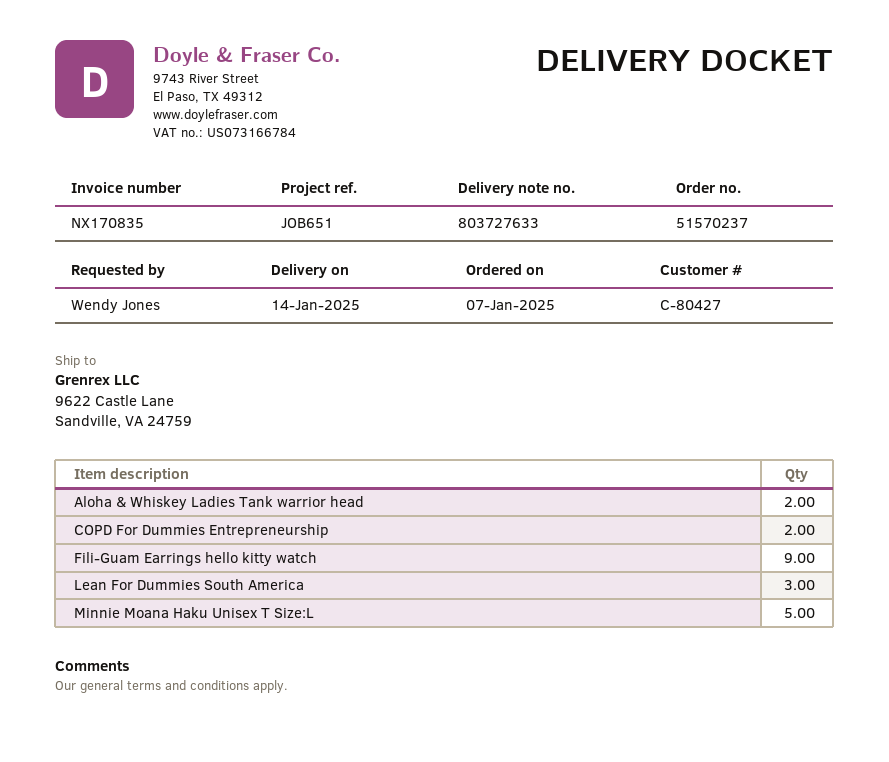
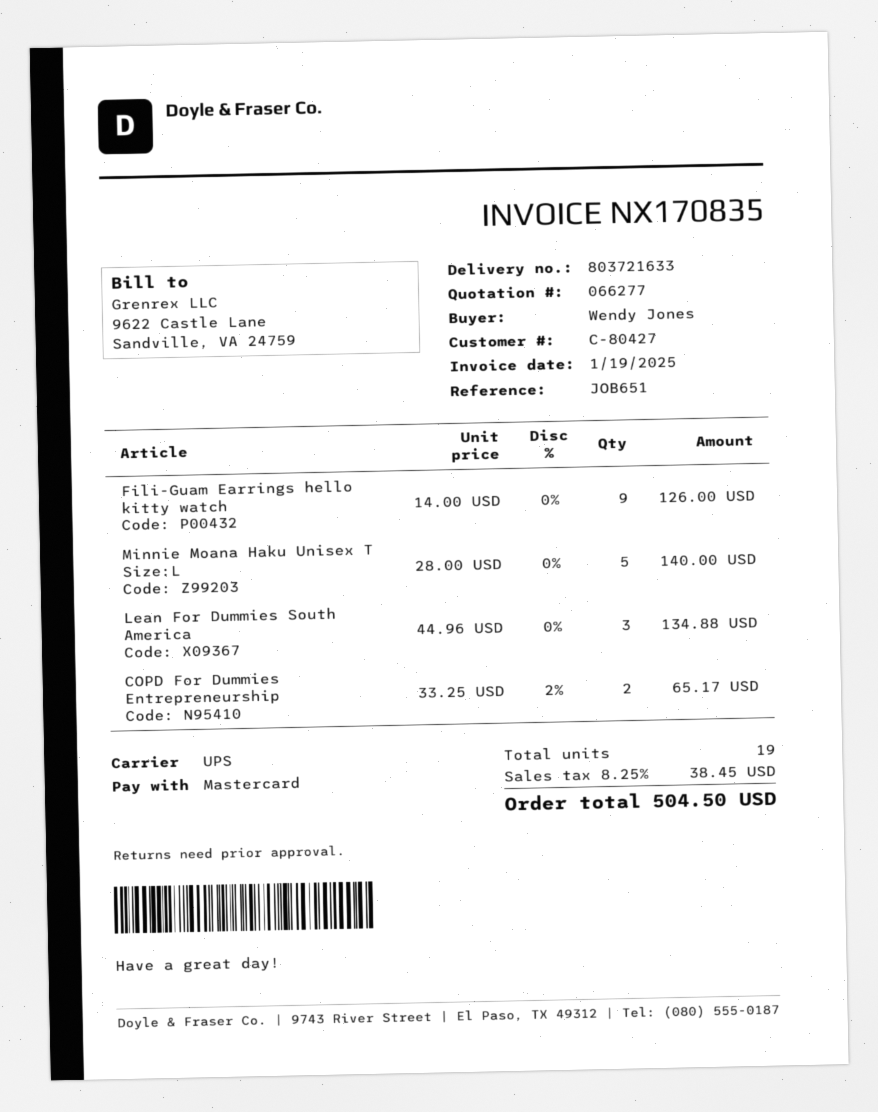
delivery note number: 803727633 -> 803721633
Aloha & Whiskey Ladies Tank warrior head: 2 -> none

